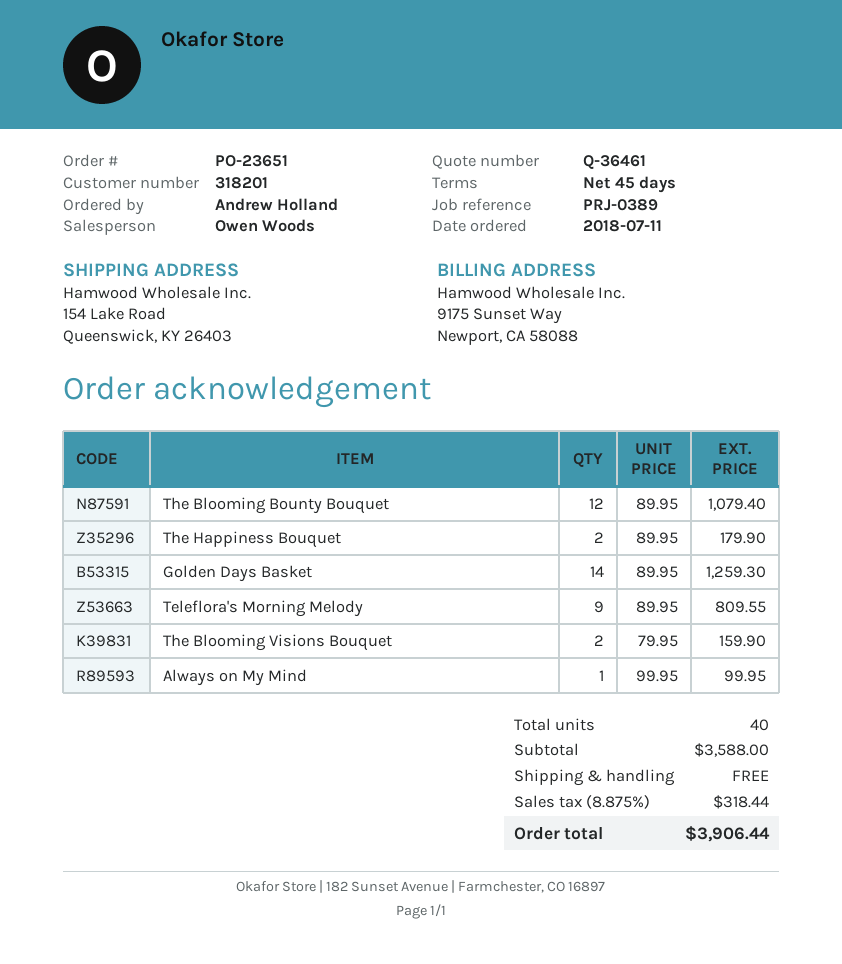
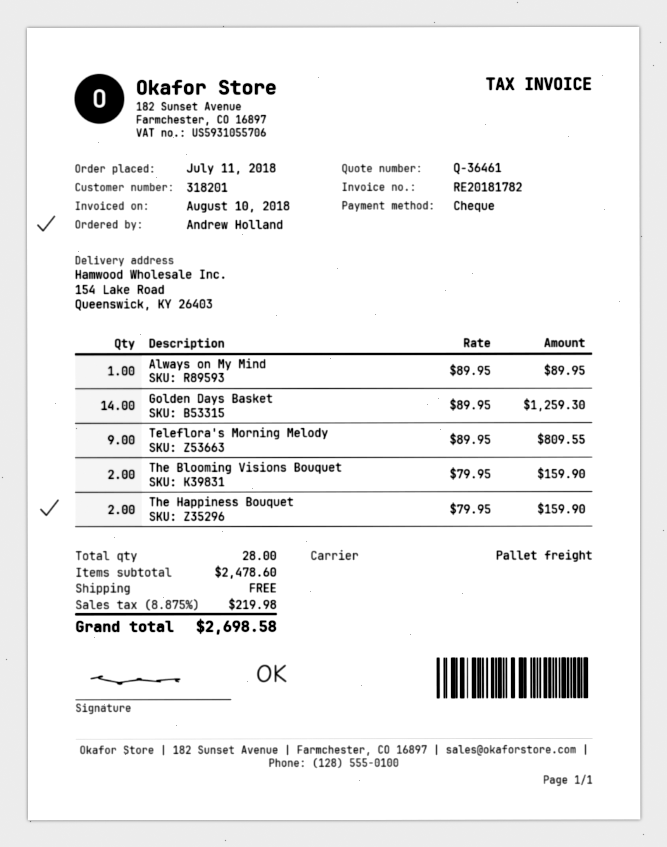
The Blooming Bounty Bouquet: 12 x 89.95 = 1079.40 -> none
The Happiness Bouquet: 2 x 89.95 = 179.90 -> 2 x 79.95 = 159.90
Always on My Mind: 1 x 99.95 = 99.95 -> 1 x 89.95 = 89.95
total quantity: 40 -> 28
subtotal: 3588.00 -> 2478.60
tax: 8.875% = 318.44 -> 8.875% = 219.98
total: 3906.44 -> 2698.58

